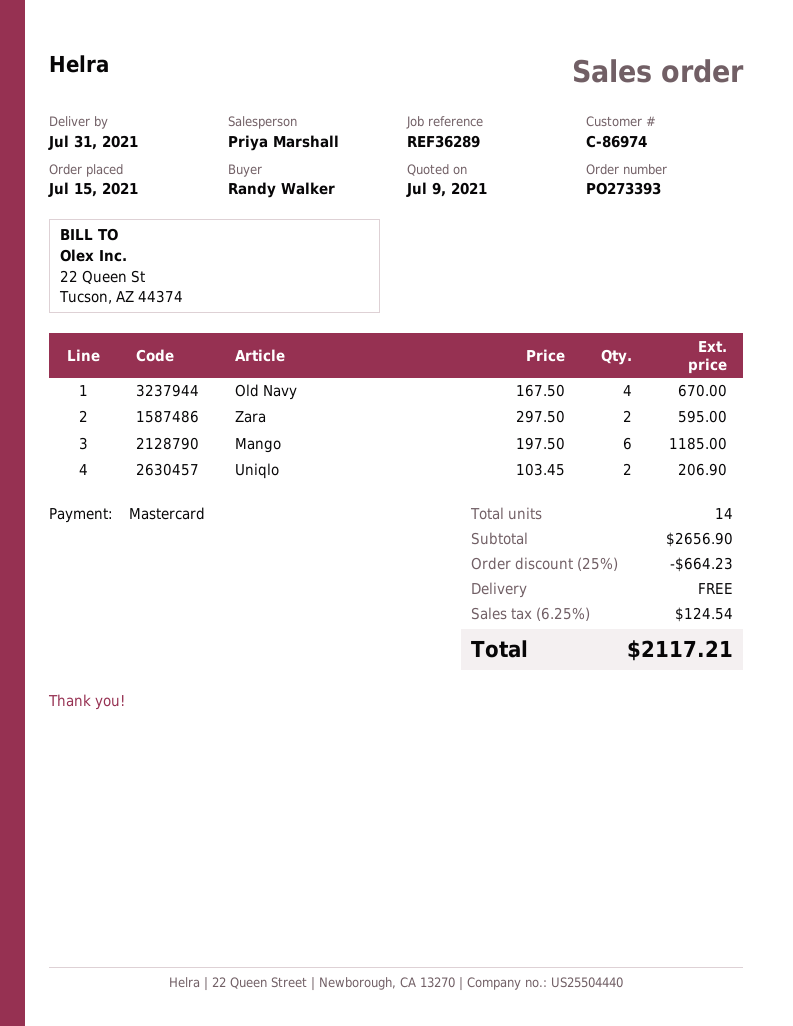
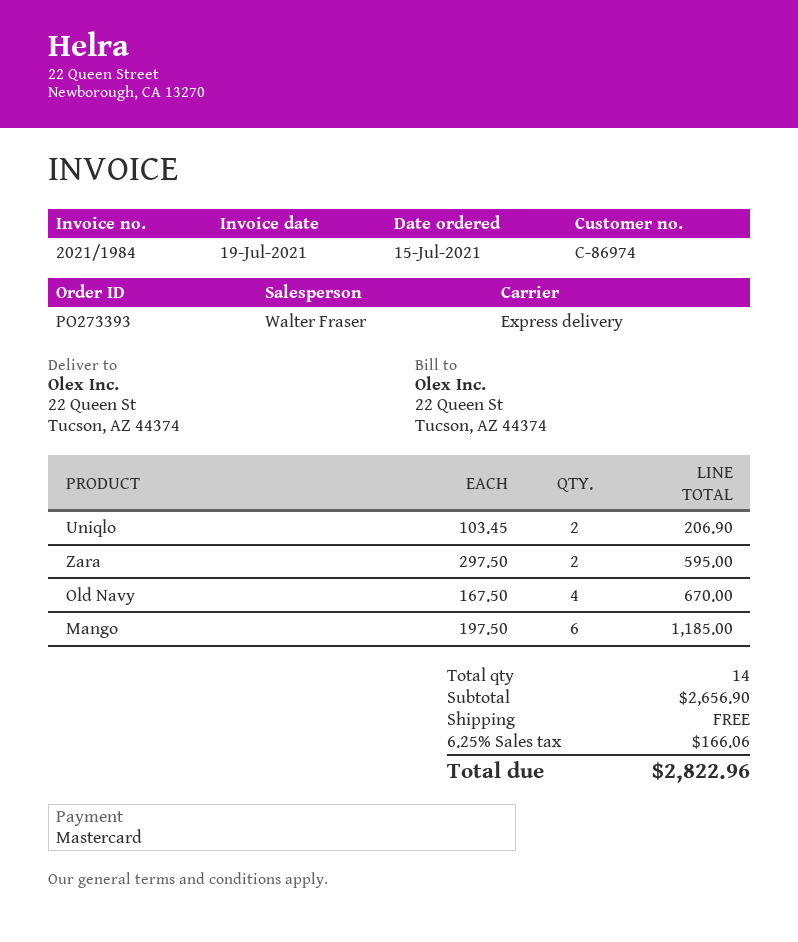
sales rep: Priya Marshall -> Walter Fraser
discount: 25% = 664.23 -> none
tax: 6.25% = 124.54 -> 6.25% = 166.06
total: 2117.21 -> 2822.96

